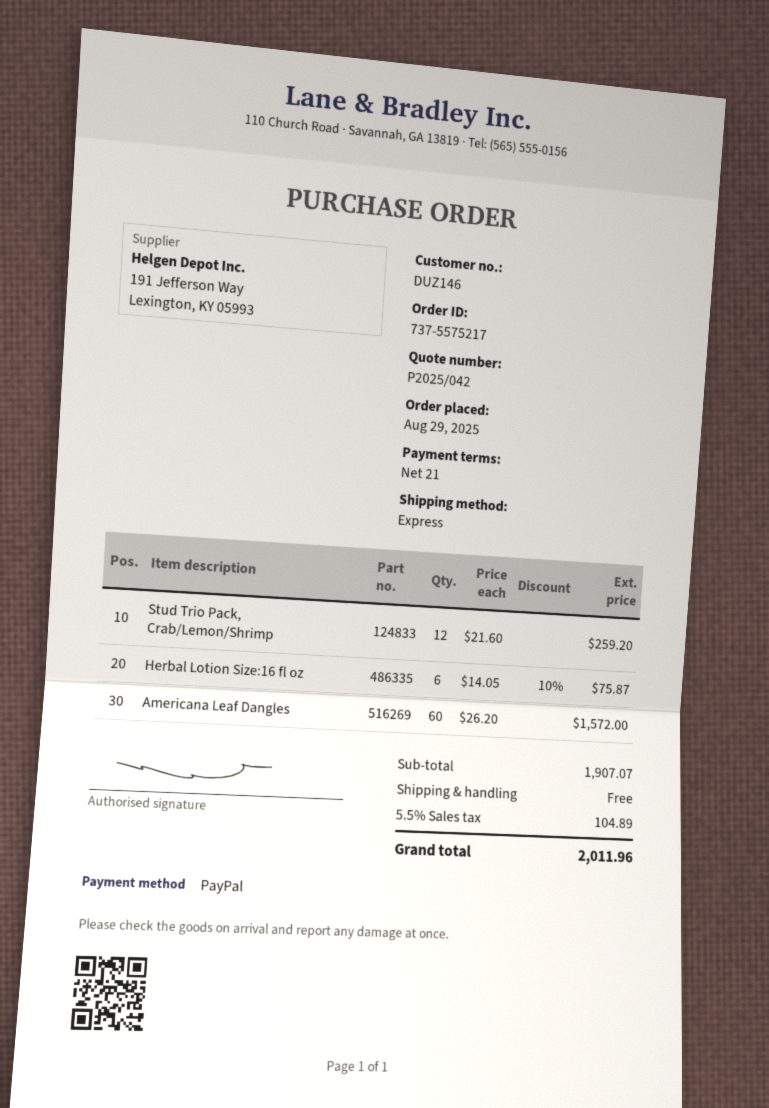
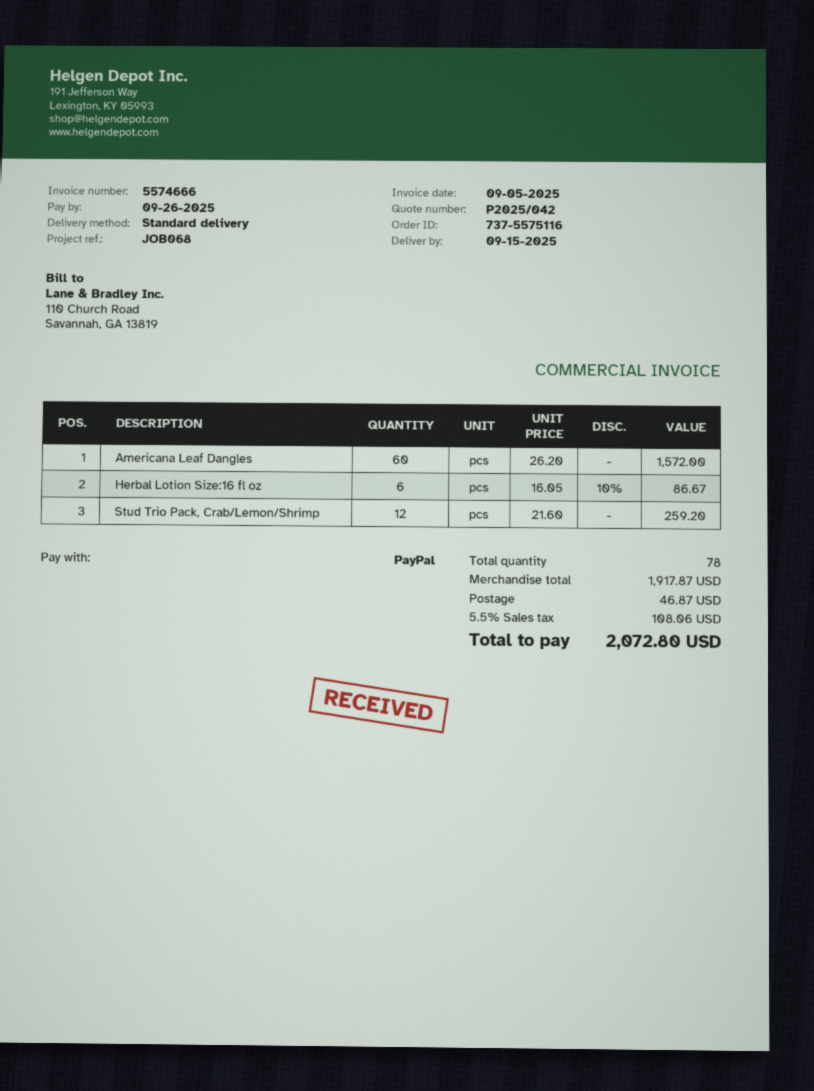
order number: 737-5575217 -> 737-5575116
shipping method: express -> standard
Herbal Lotion Size:16 fl oz: 6 x 14.05 - 10% = 75.87 -> 6 x 16.05 - 10% = 86.67
subtotal: 1907.07 -> 1917.87
shipping: 0.00 -> 46.87
tax: 5.5% = 104.89 -> 5.5% = 108.06
total: 2011.96 -> 2072.80

